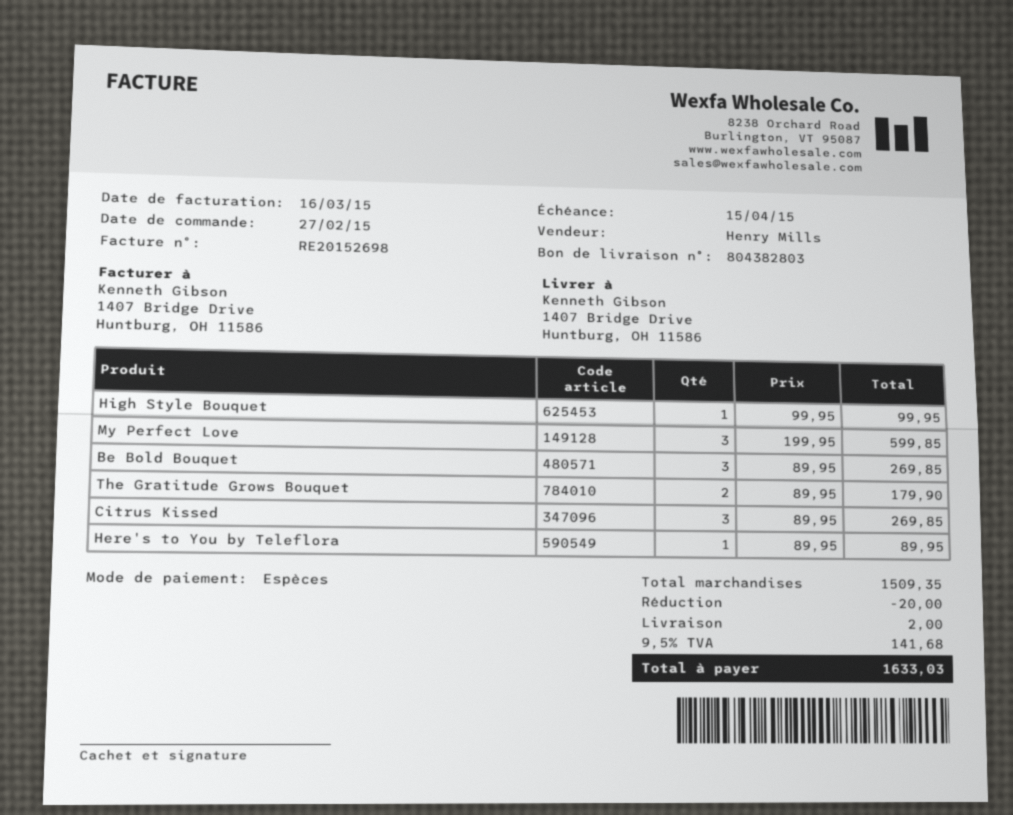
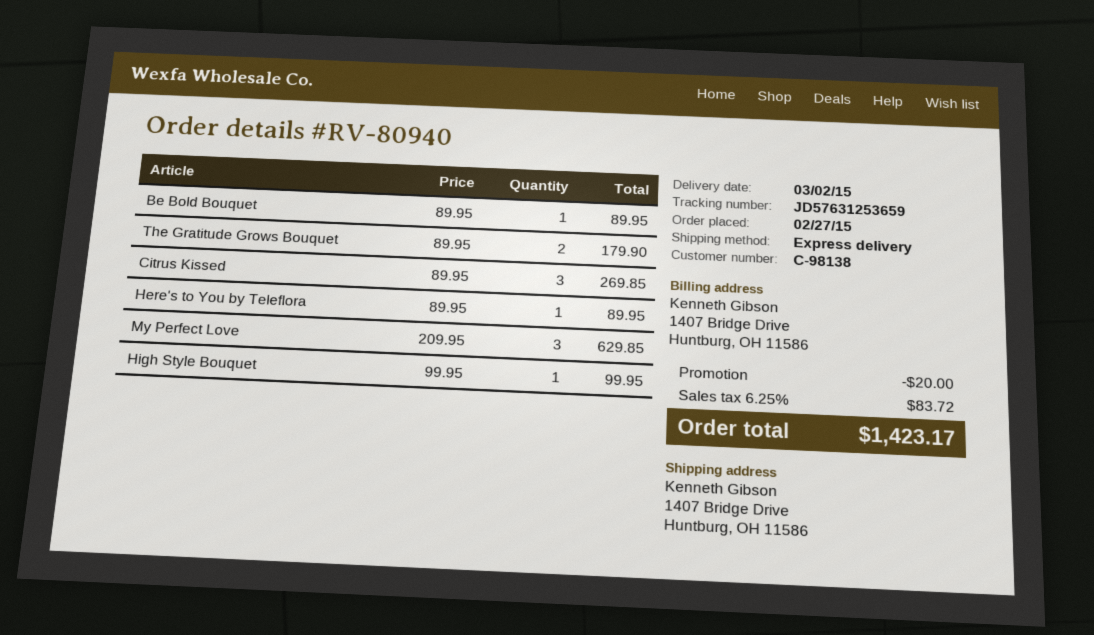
My Perfect Love: 3 x 199.95 = 599.85 -> 3 x 209.95 = 629.85
Be Bold Bouquet: 3 x 89.95 = 269.85 -> 1 x 89.95 = 89.95
shipping: 2.00 -> none
tax: 9.5% = 141.68 -> 6.25% = 83.72
total: 1633.03 -> 1423.17

